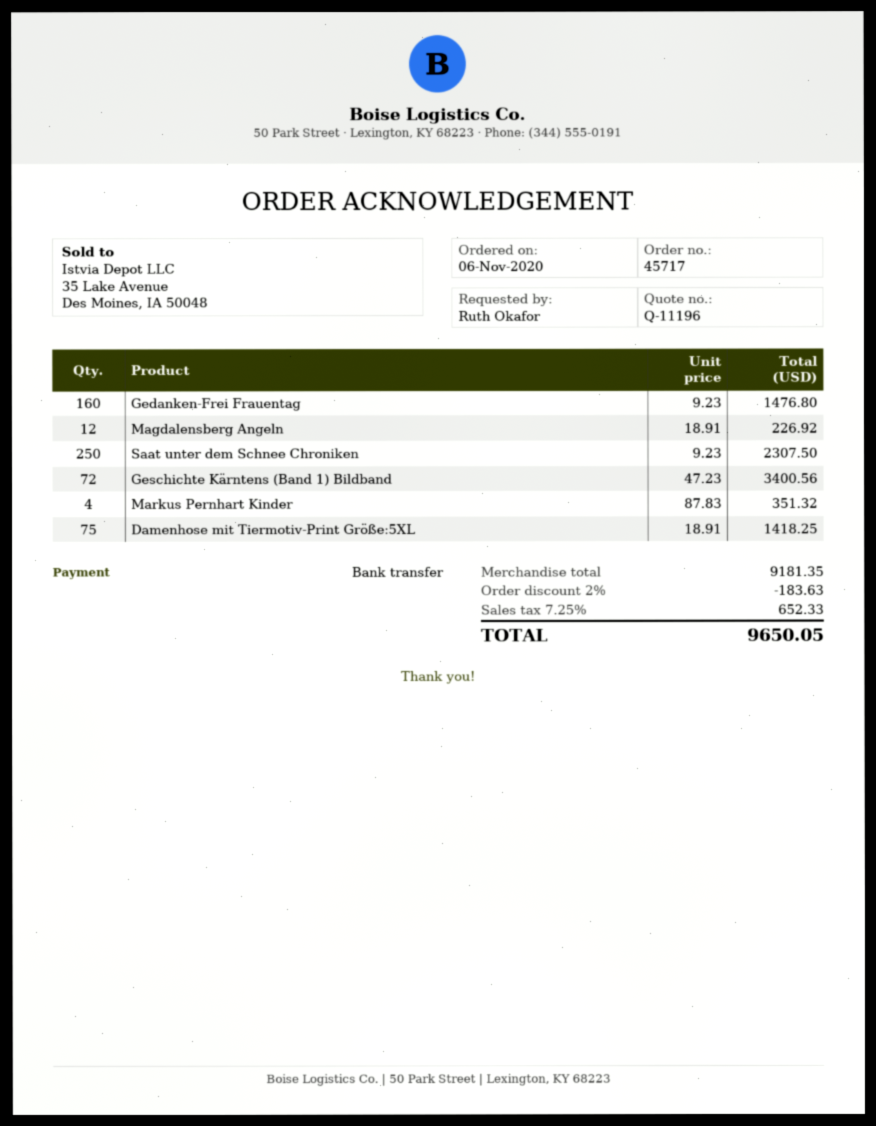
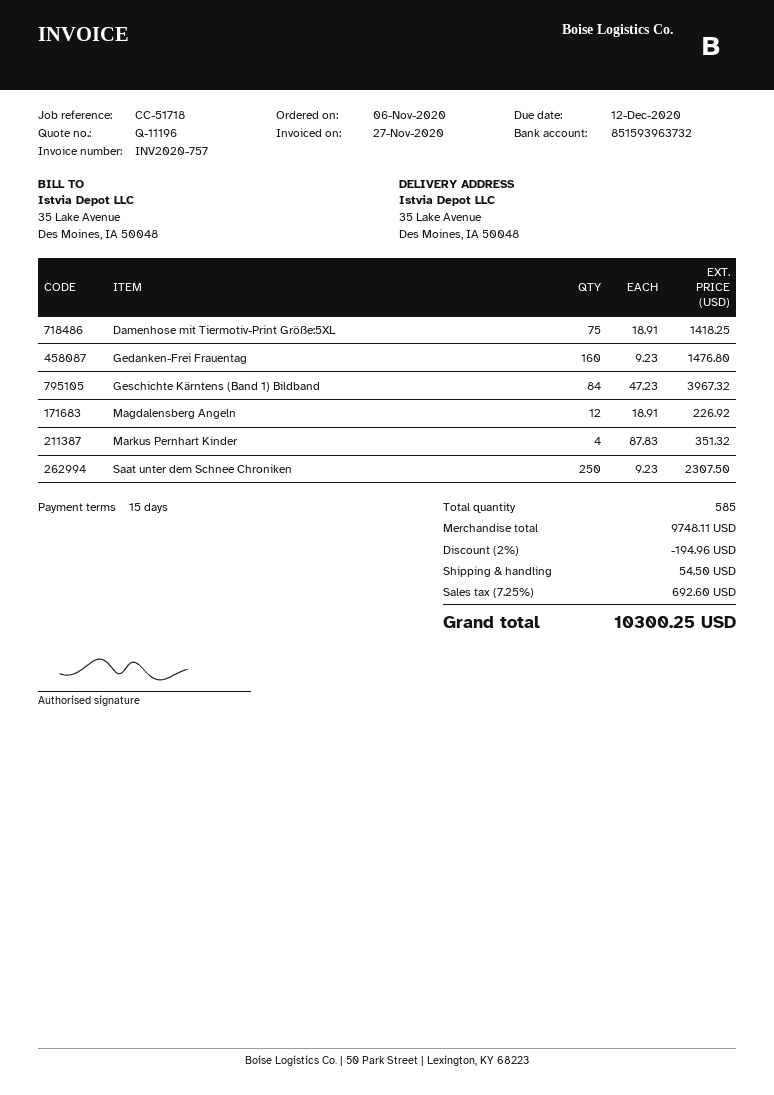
Geschichte Kärntens (Band 1) Bildband: 72 x 47.23 = 3400.56 -> 84 x 47.23 = 3967.32
subtotal: 9181.35 -> 9748.11
discount: 2% = 183.63 -> 2% = 194.96
shipping: none -> 54.50
tax: 7.25% = 652.33 -> 7.25% = 692.60
total: 9650.05 -> 10300.25

